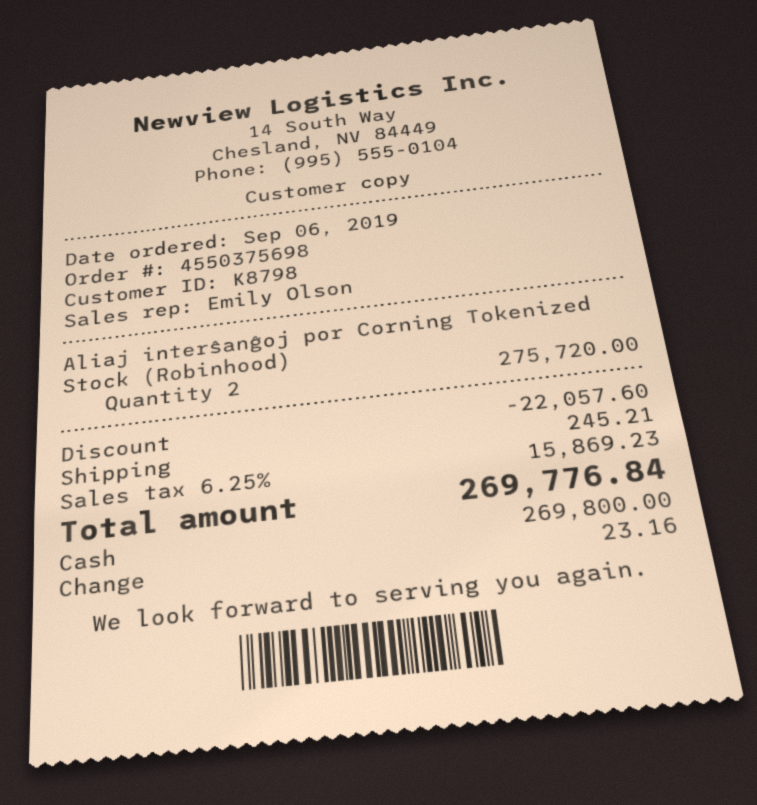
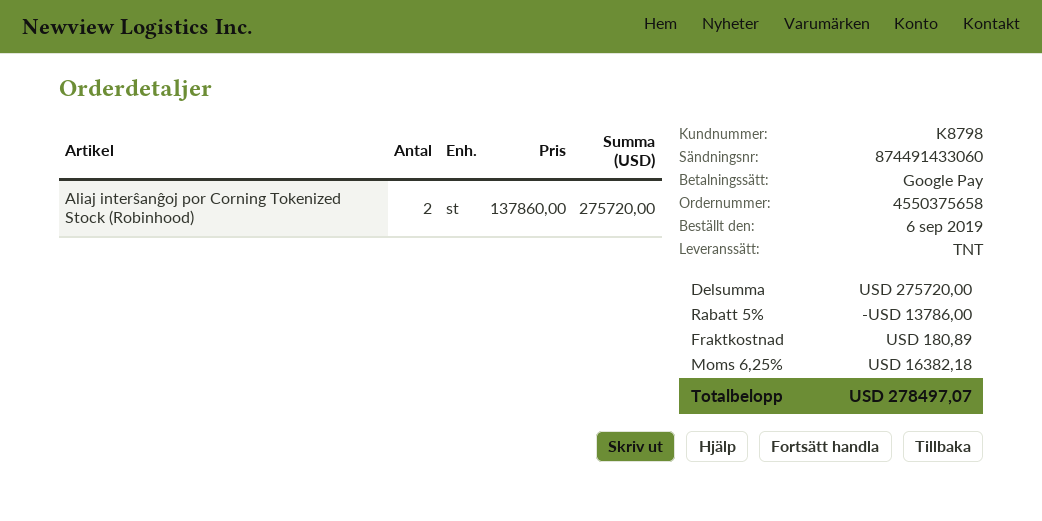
order number: 4550375698 -> 4550375658
payment method: cash -> Google Pay
discount: 22057.60 -> 13786.00
shipping: 245.21 -> 180.89
tax: 6.25% = 15869.23 -> 6.25% = 16382.18
total: 269776.84 -> 278497.07

